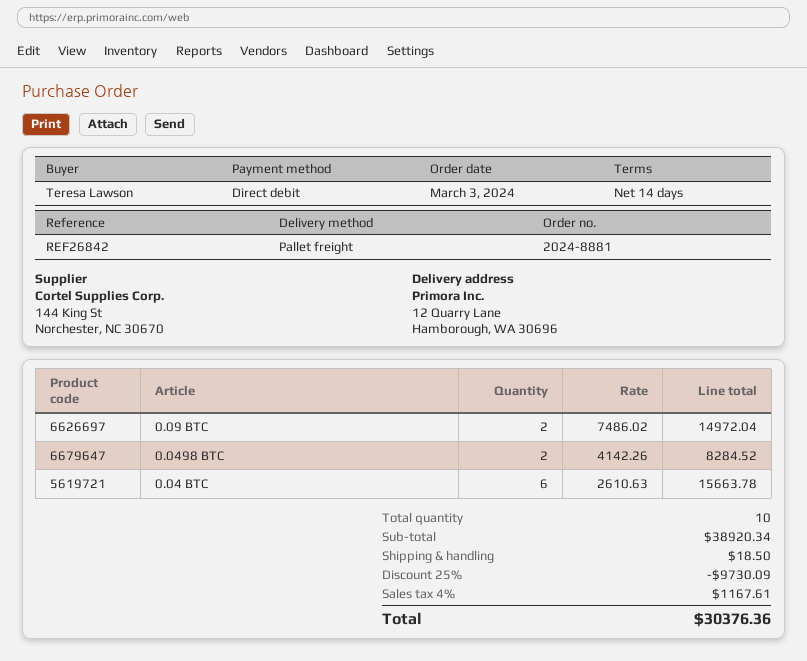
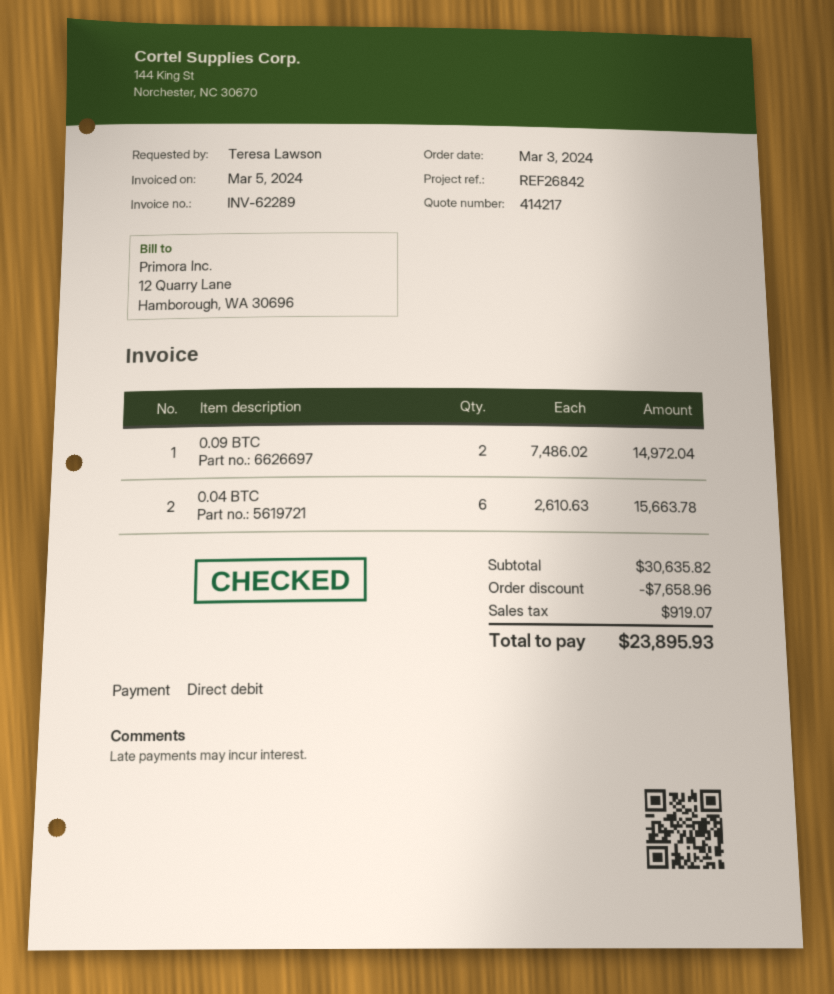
0.0498 BTC: 2 x 4142.26 = 8284.52 -> none
subtotal: 38920.34 -> 30635.82
discount: 9730.09 -> 7658.96
shipping: 18.50 -> none
tax: 1167.61 -> 919.07
total: 30376.36 -> 23895.93

